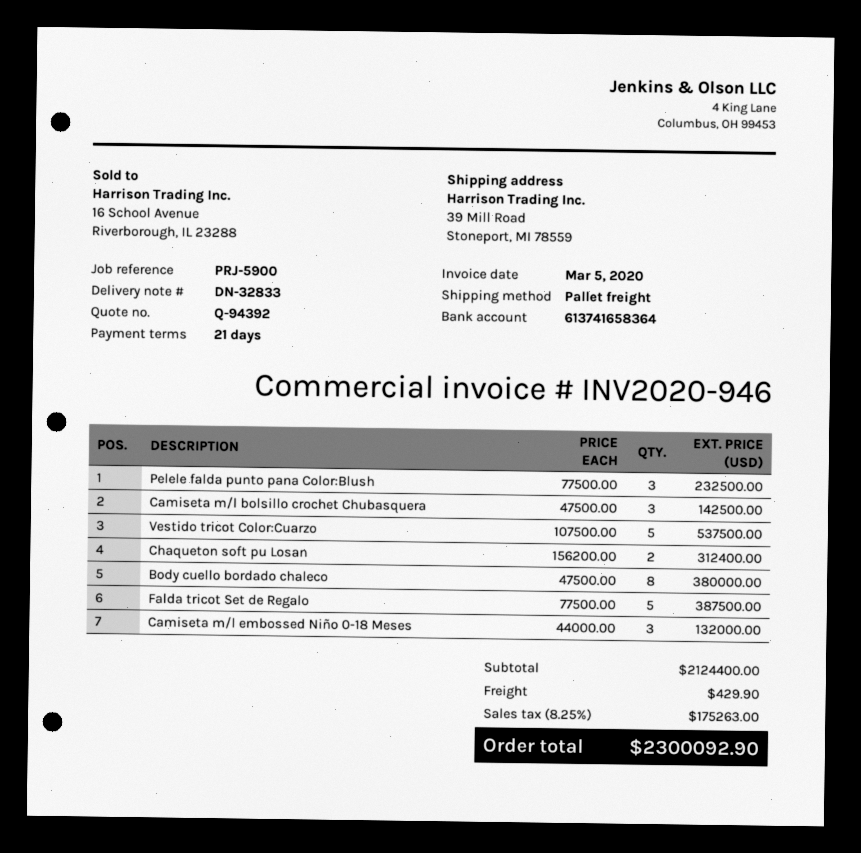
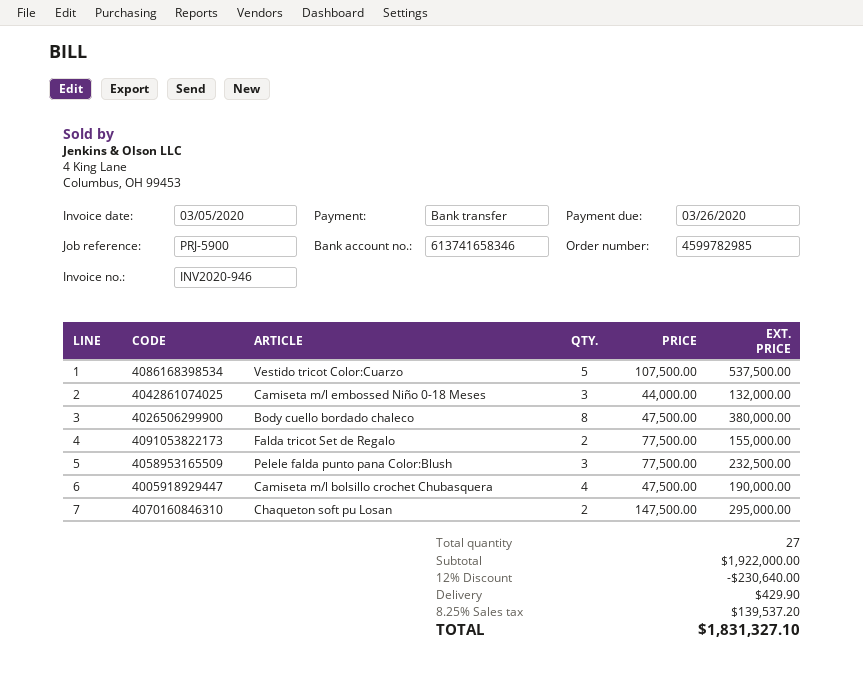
bank account: 613741658364 -> 613741658346
Camiseta m/l bolsillo crochet Chubasquera: 3 x 47500.00 = 142500.00 -> 4 x 47500.00 = 190000.00
Chaqueton soft pu Losan: 2 x 156200.00 = 312400.00 -> 2 x 147500.00 = 295000.00
Falda tricot Set de Regalo: 5 x 77500.00 = 387500.00 -> 2 x 77500.00 = 155000.00
subtotal: 2124400.00 -> 1922000.00
discount: none -> 12% = 230640.00
tax: 8.25% = 175263.00 -> 8.25% = 139537.20
total: 2300092.90 -> 1831327.10

